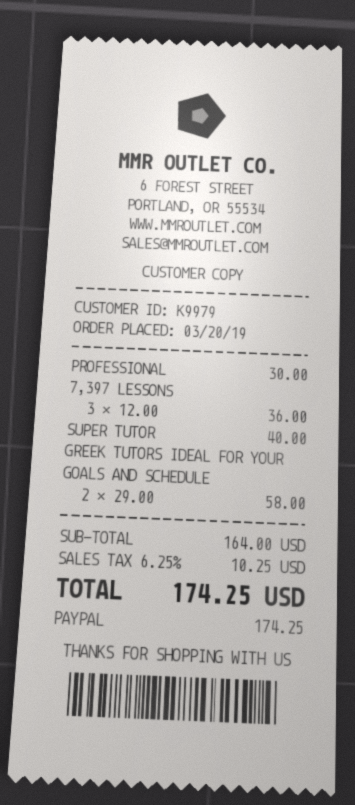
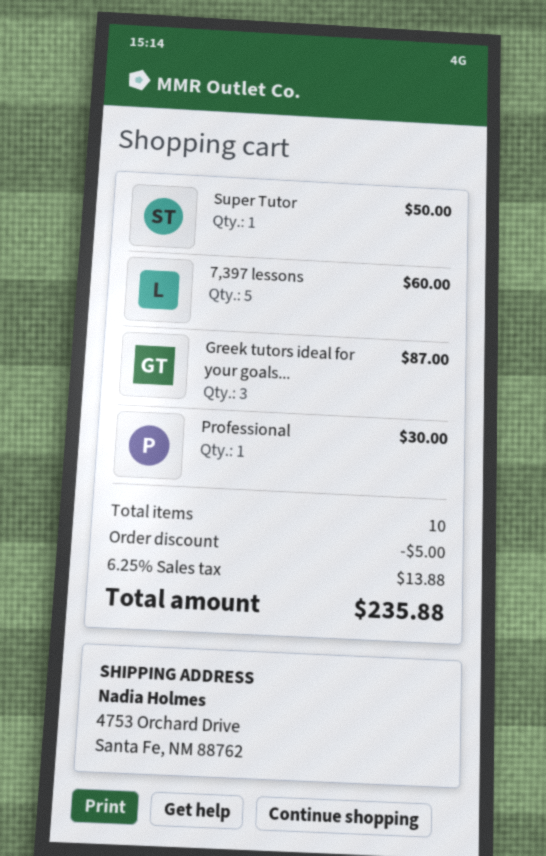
7,397 LESSONS: 3 for 36.00 -> 5 for 60.00
SUPER TUTOR: 1 for 40.00 -> 1 for 50.00
GREEK TUTORS IDEAL FOR YOUR GOALS AND SCHEDULE: 2 for 58.00 -> 3 for 87.00
discount: none -> 5.00
tax: 6.25% = 10.25 -> 6.25% = 13.88
total: 174.25 -> 235.88

